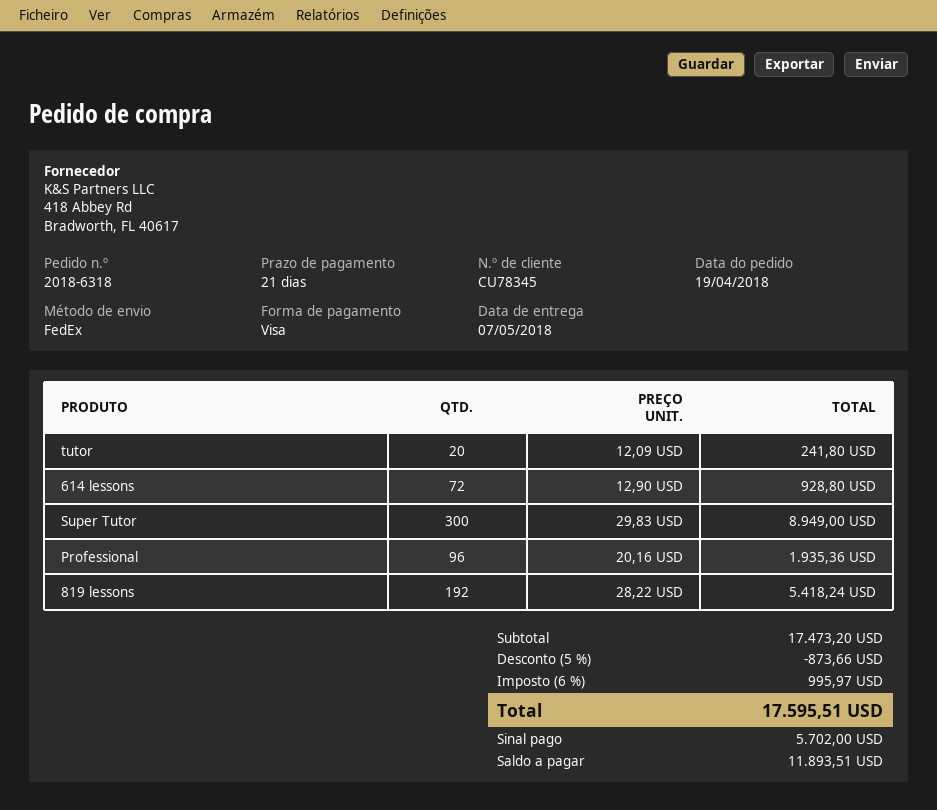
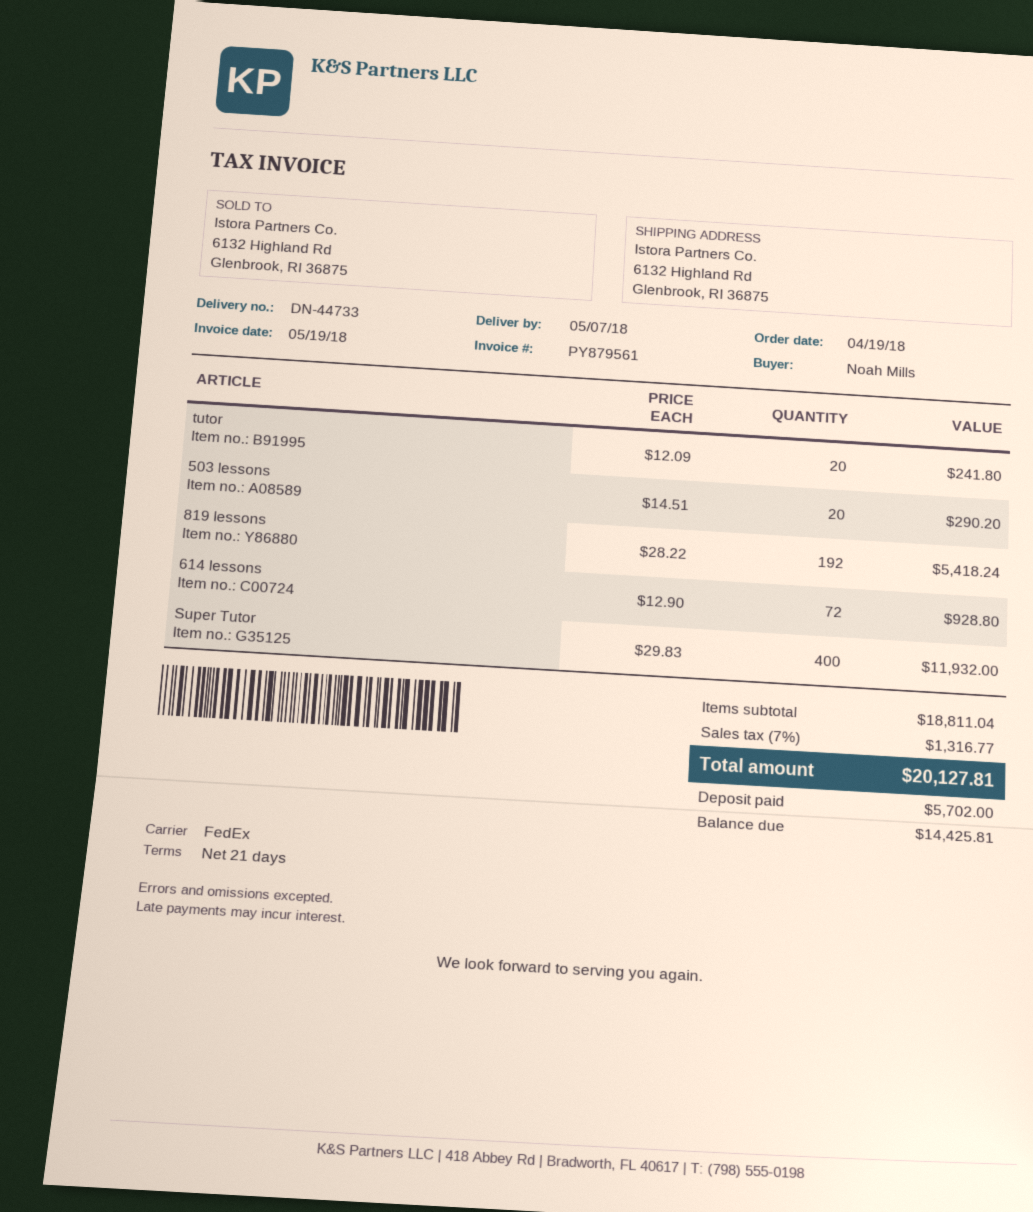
Super Tutor: 300 x 29.83 = 8949.00 -> 400 x 29.83 = 11932.00
Professional: 96 x 20.16 = 1935.36 -> none
503 lessons: none -> 20 x 14.51 = 290.20
subtotal: 17473.20 -> 18811.04
discount: 5% = 873.66 -> none
tax: 6% = 995.97 -> 7% = 1316.77
total: 17595.51 -> 20127.81
balance: 11893.51 -> 14425.81

